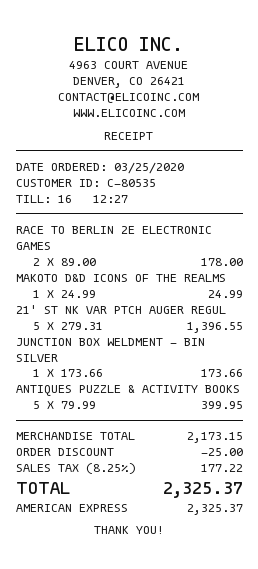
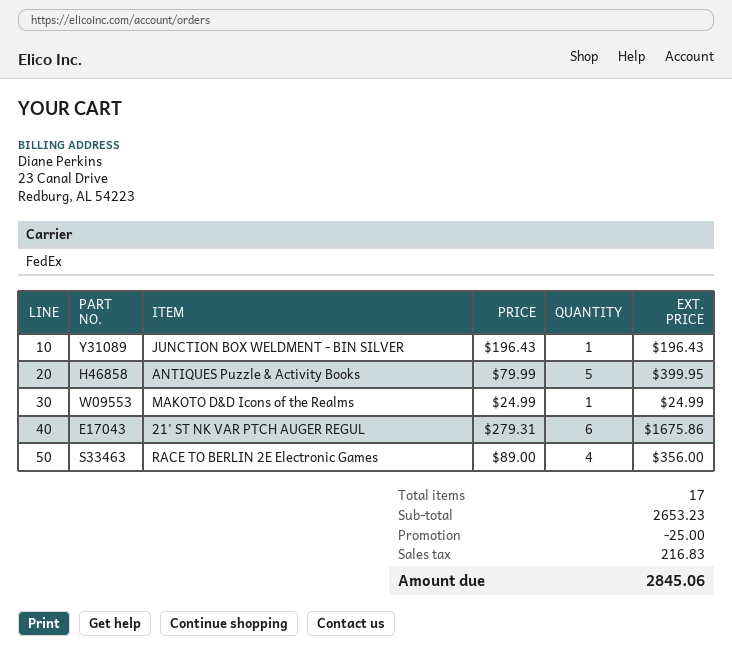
RACE TO BERLIN 2E ELECTRONIC GAMES: 2 x 89.00 = 178.00 -> 4 x 89.00 = 356.00
21' ST NK VAR PTCH AUGER REGUL: 5 x 279.31 = 1396.55 -> 6 x 279.31 = 1675.86
JUNCTION BOX WELDMENT - BIN SILVER: 1 x 173.66 = 173.66 -> 1 x 196.43 = 196.43
subtotal: 2173.15 -> 2653.23
tax: 177.22 -> 216.83
total: 2325.37 -> 2845.06

